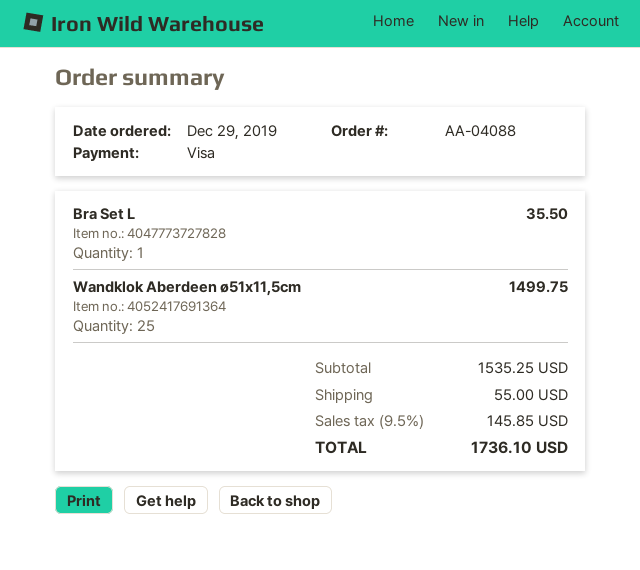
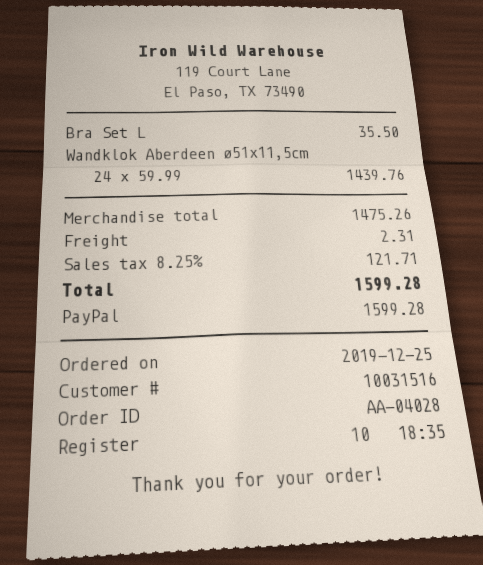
order number: AA-04088 -> AA-04028
order date: 2019-12-29 -> 2019-12-25
payment method: Visa -> PayPal
Wandklok Aberdeen ø51x11,5cm: 25 for 1499.75 -> 24 for 1439.76
subtotal: 1535.25 -> 1475.26
shipping: 55.00 -> 2.31
tax: 9.5% = 145.85 -> 8.25% = 121.71
total: 1736.10 -> 1599.28

